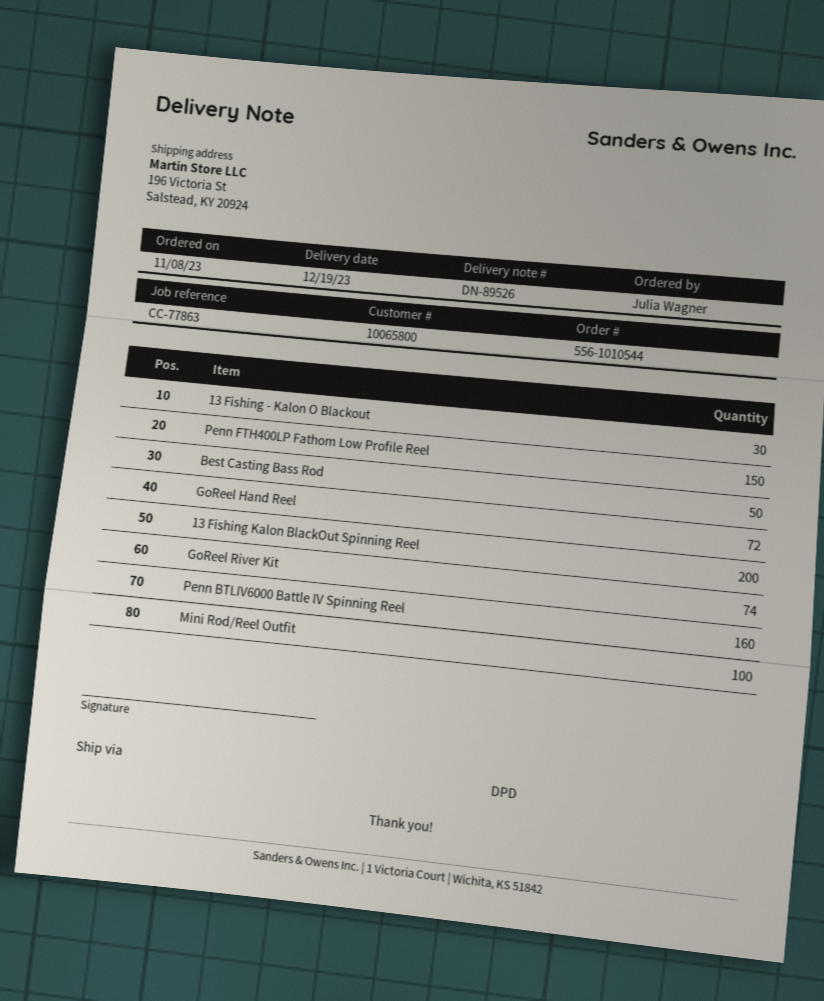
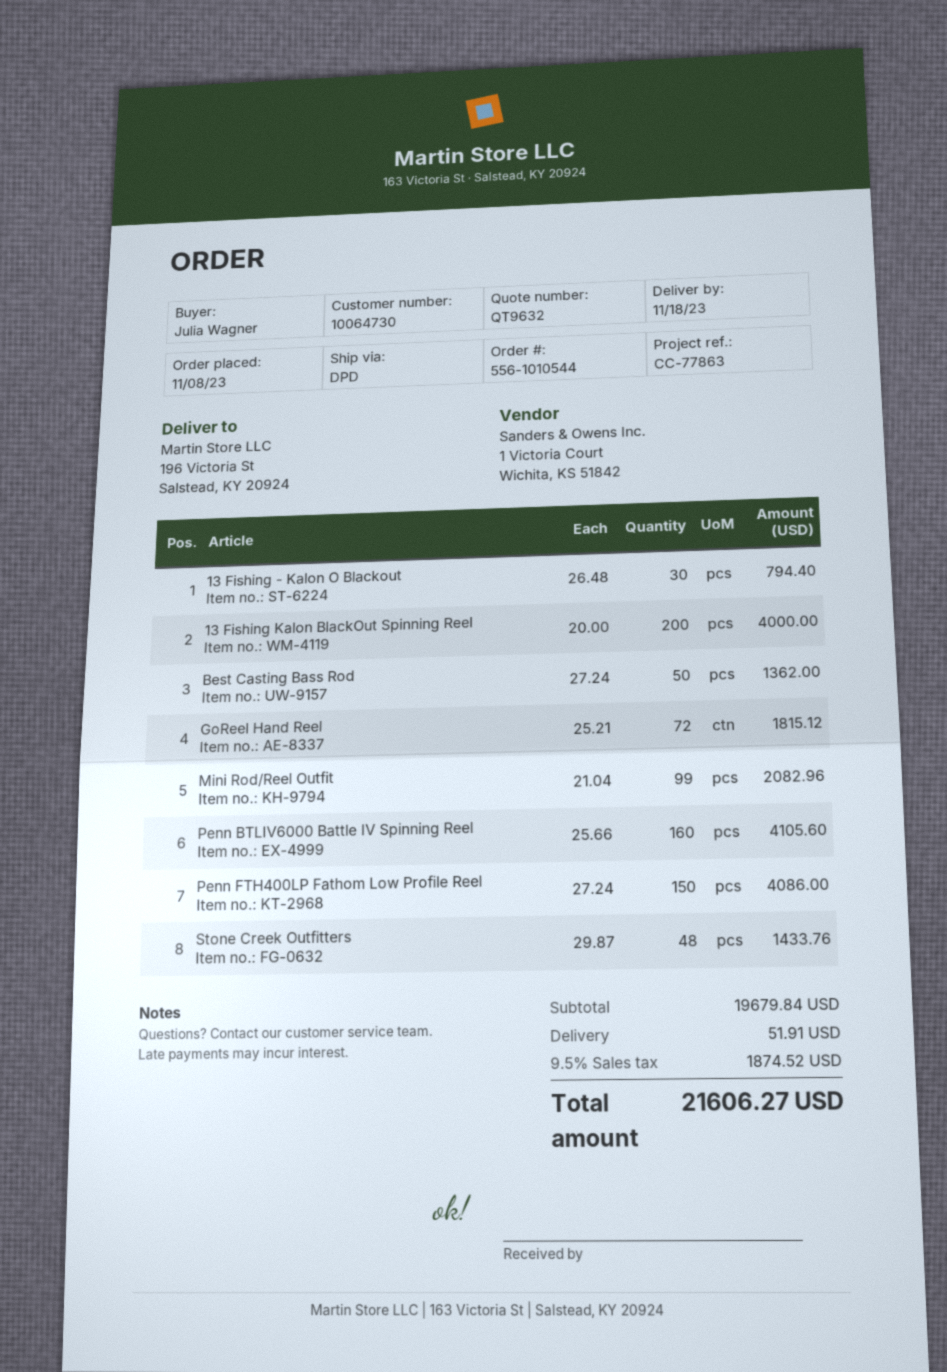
delivery date: 2023-12-19 -> 2023-11-18
customer number: 10065800 -> 10064730
GoReel River Kit: 74 -> none
Mini Rod/Reel Outfit: 100 -> 99
Stone Creek Outfitters: none -> 48

